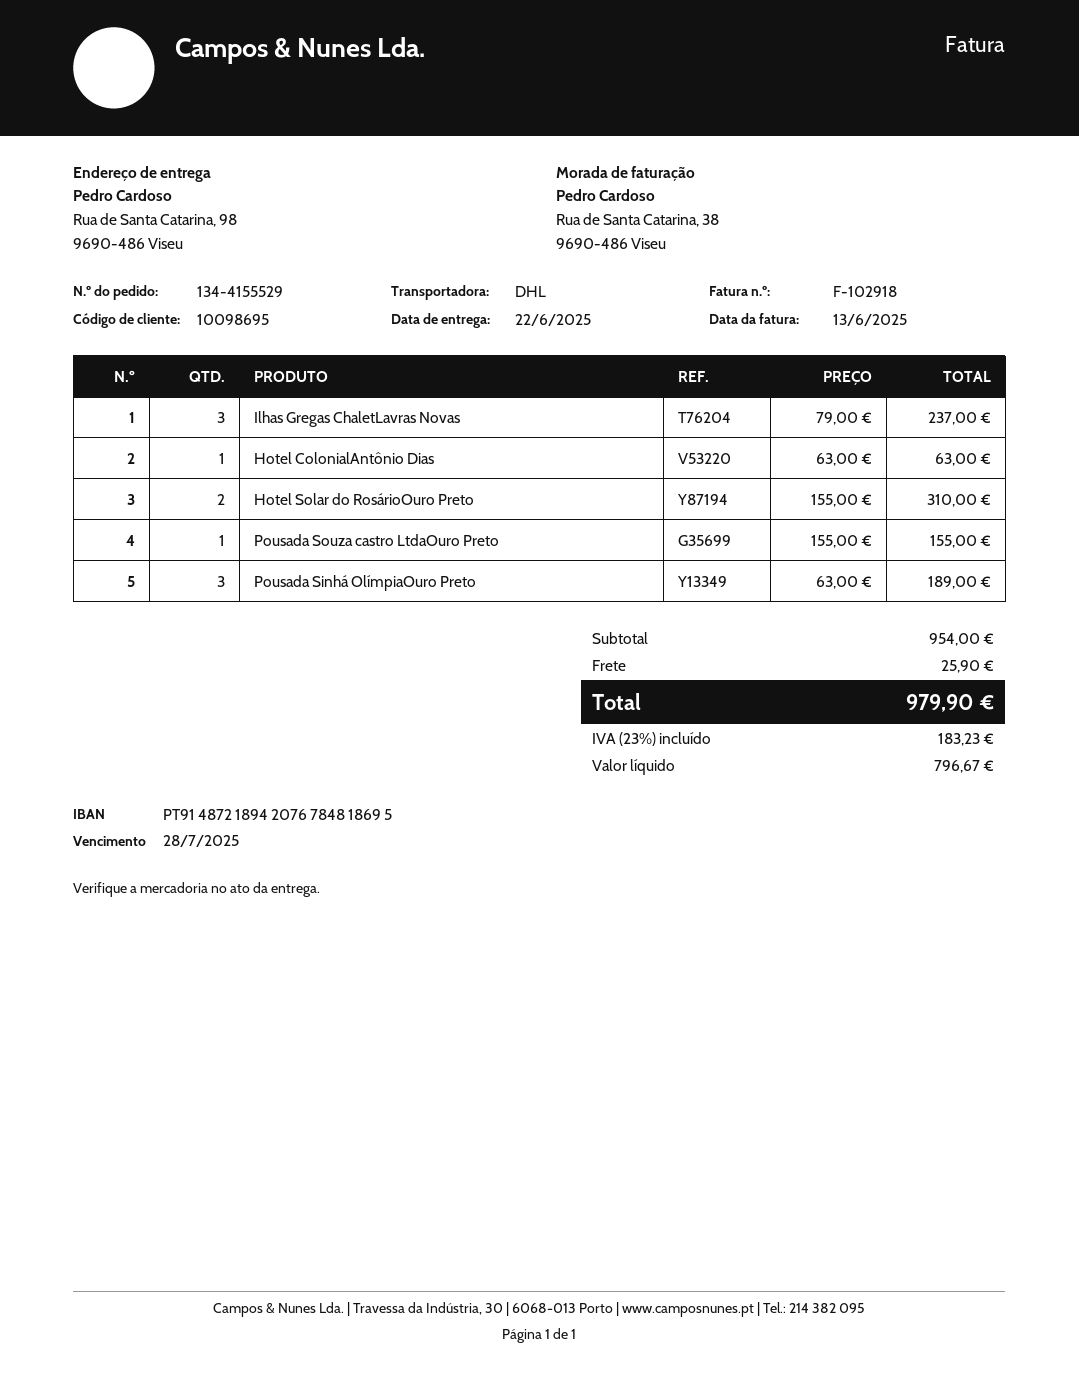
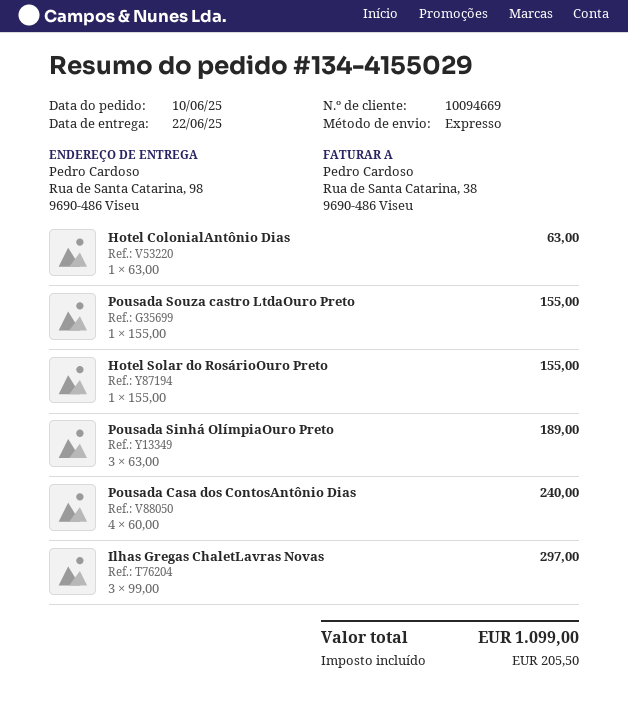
order number: 134-4155529 -> 134-4155029
customer number: 10098695 -> 10094669
shipping method: DHL -> express
Ilhas Gregas ChaletLavras Novas: 3 x 79.00 = 237.00 -> 3 x 99.00 = 297.00
Hotel Solar do RosárioOuro Preto: 2 x 155.00 = 310.00 -> 1 x 155.00 = 155.00
Pousada Casa dos ContosAntônio Dias: none -> 4 x 60.00 = 240.00
shipping: 25.90 -> none
tax: 183.23 -> 205.50
total: 979.90 -> 1099.00

